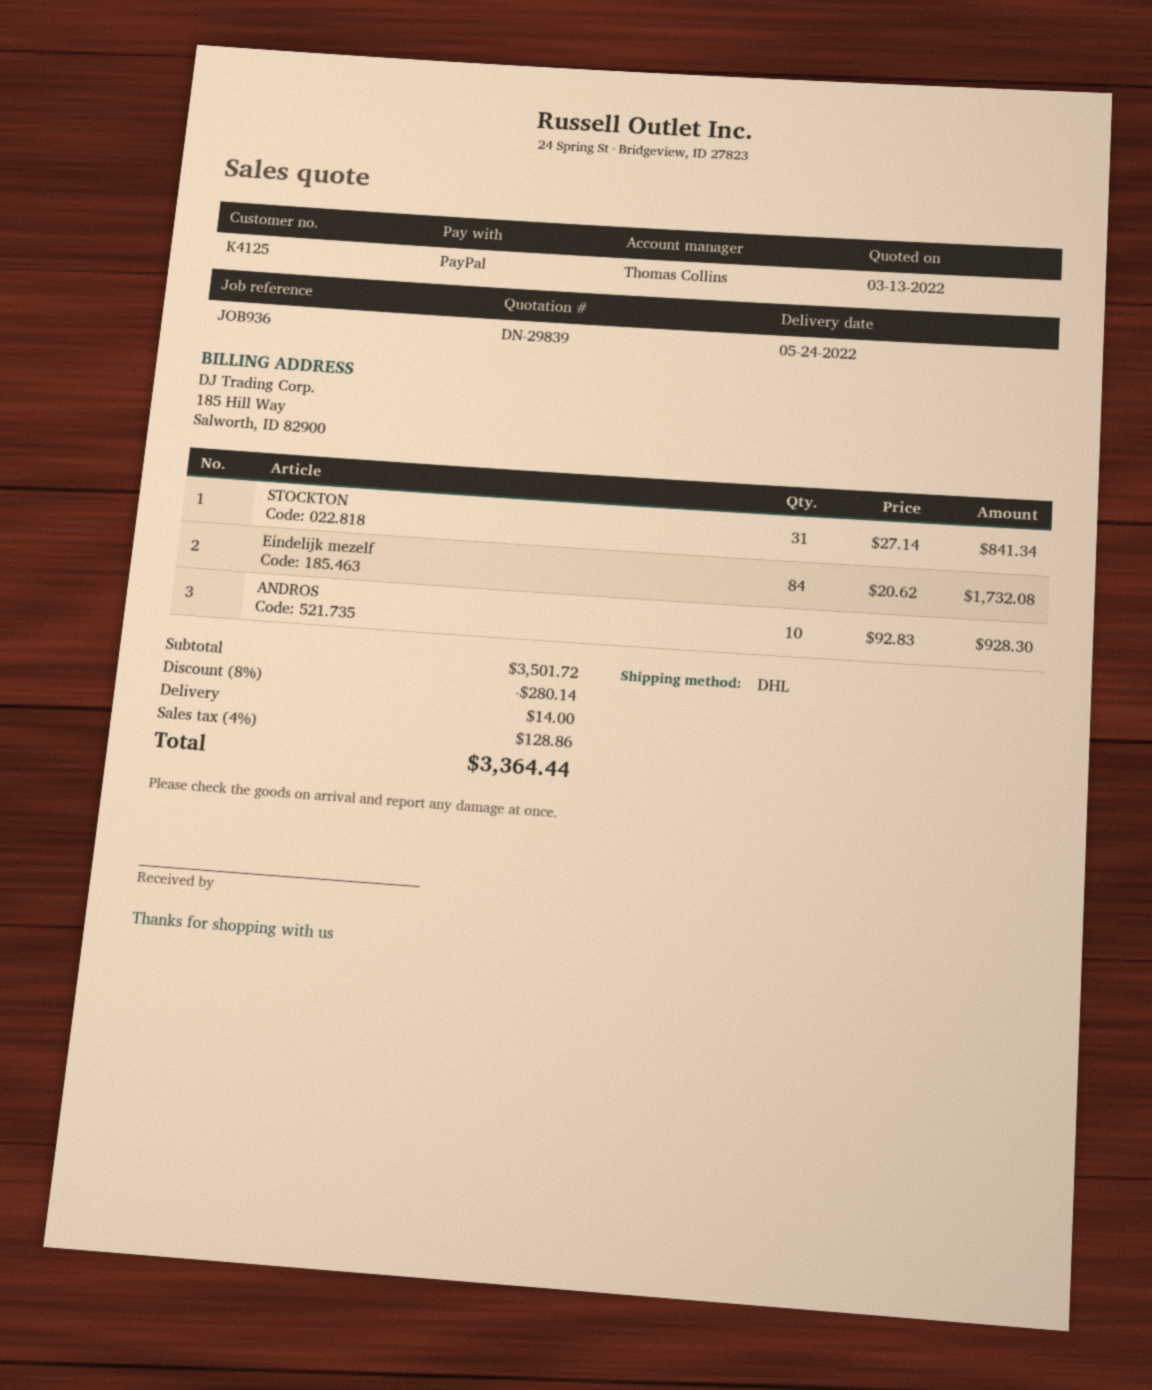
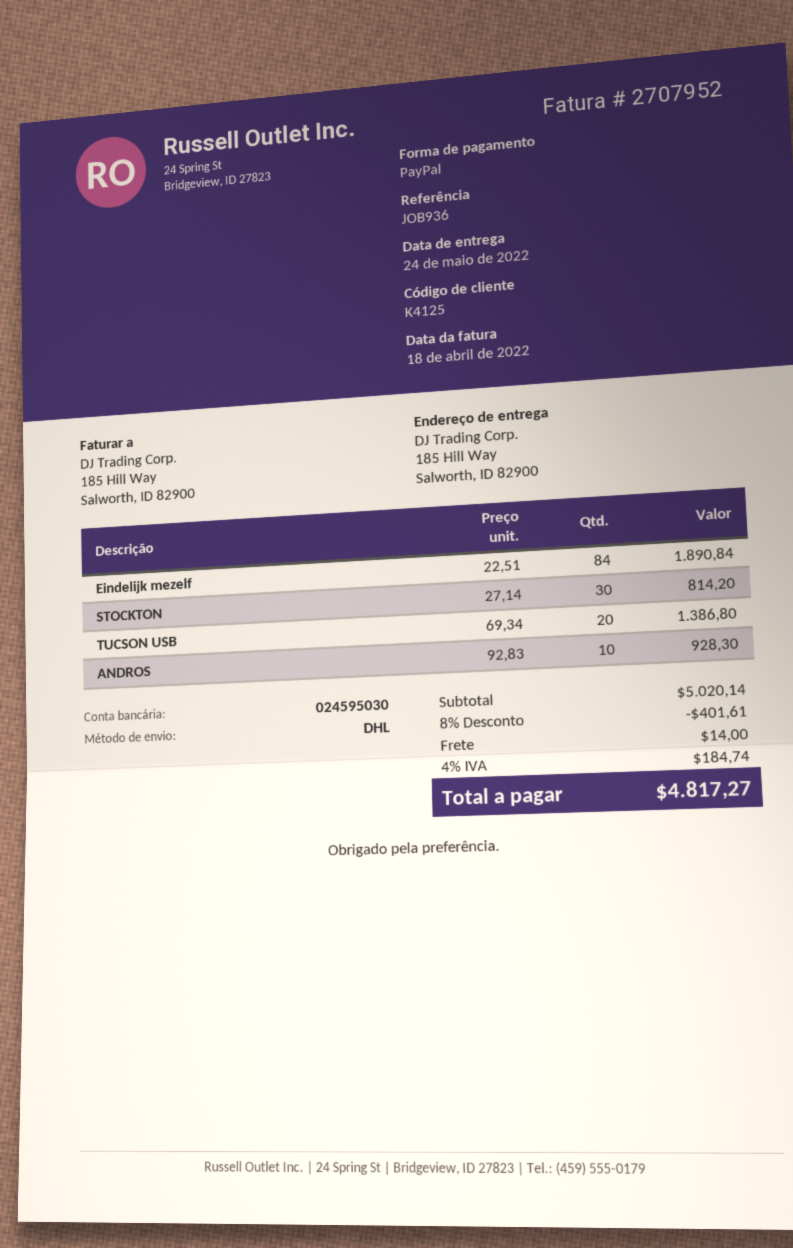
STOCKTON: 31 x 27.14 = 841.34 -> 30 x 27.14 = 814.20
Eindelijk mezelf: 84 x 20.62 = 1732.08 -> 84 x 22.51 = 1890.84
TUCSON USB: none -> 20 x 69.34 = 1386.80
subtotal: 3501.72 -> 5020.14
discount: 8% = 280.14 -> 8% = 401.61
tax: 4% = 128.86 -> 4% = 184.74
total: 3364.44 -> 4817.27

